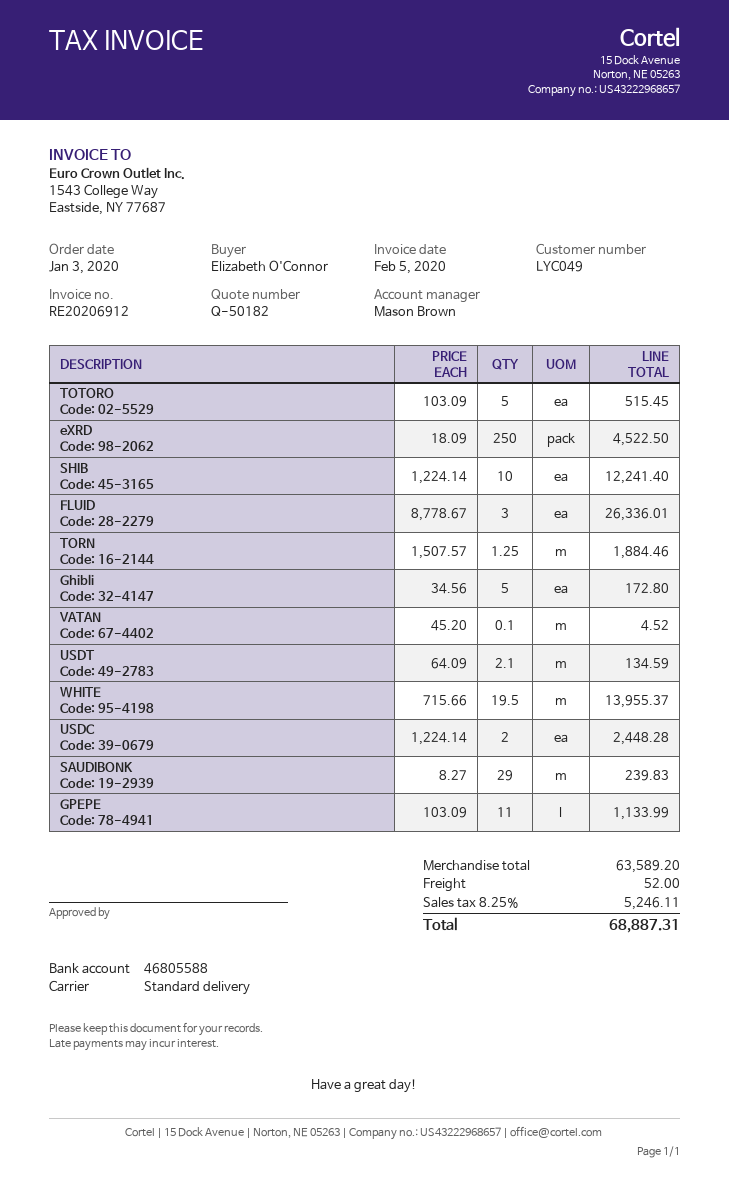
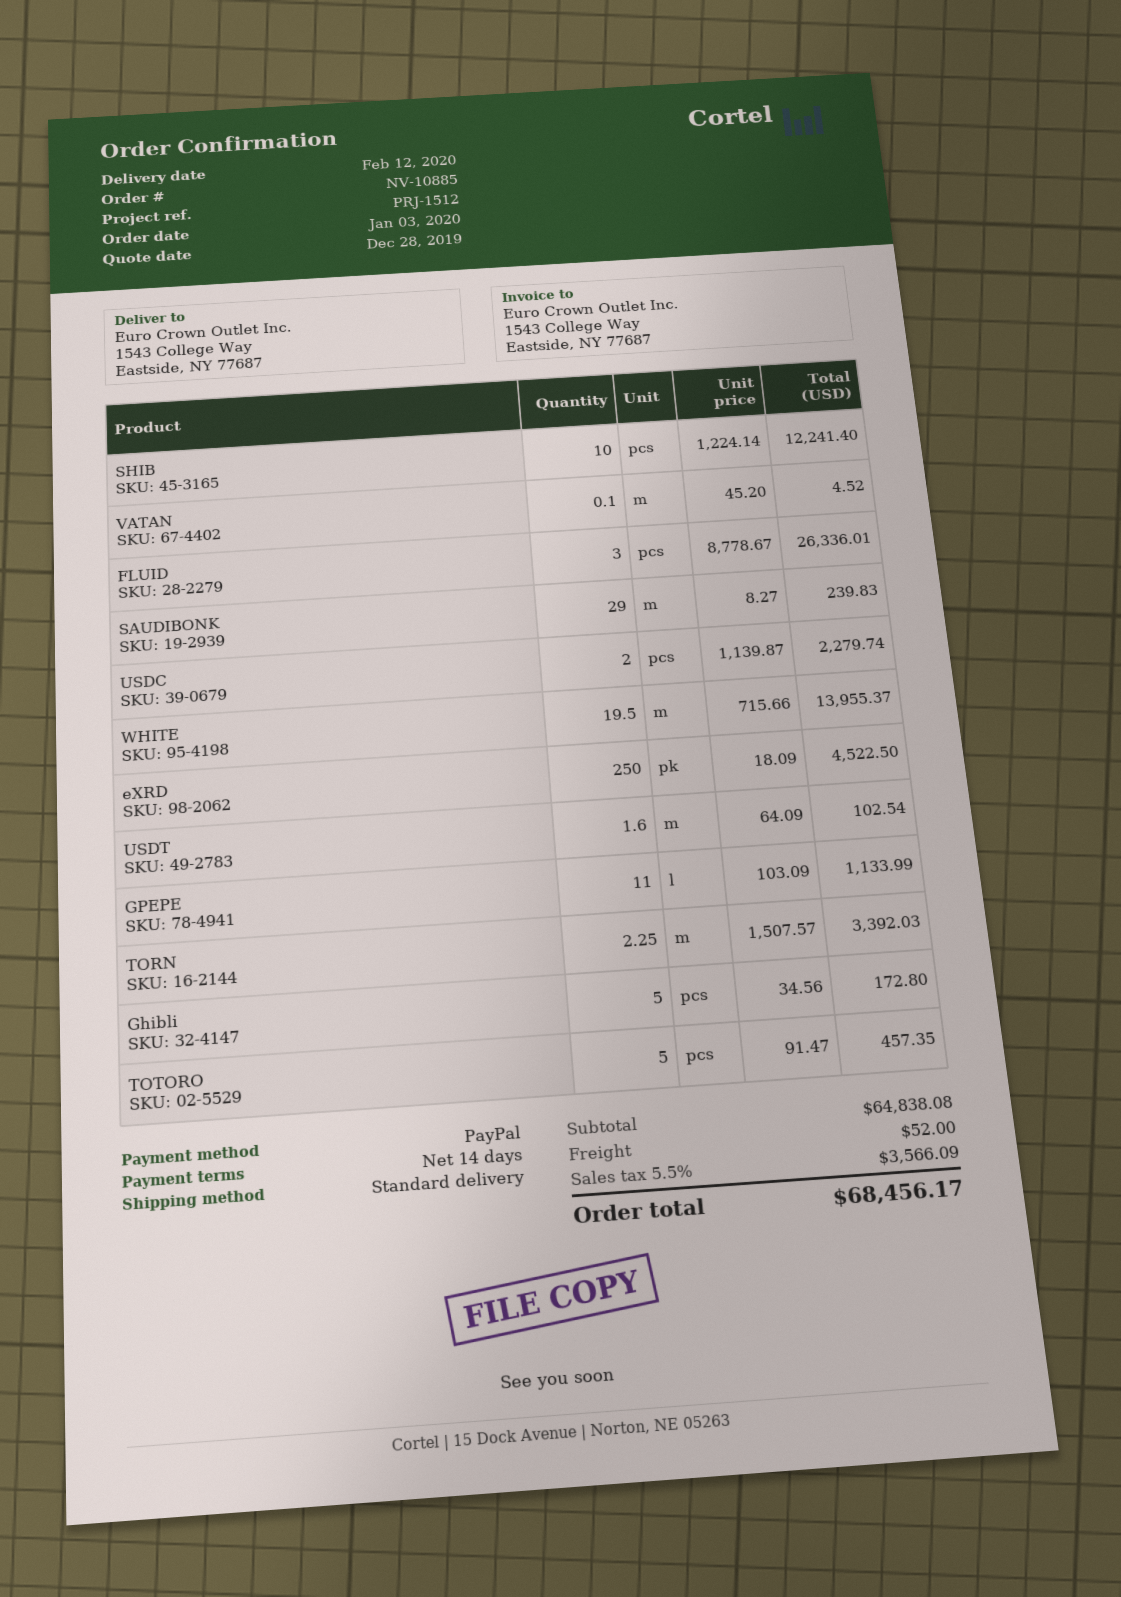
TOTORO: 5 x 103.09 = 515.45 -> 5 x 91.47 = 457.35
TORN: 1.25 x 1507.57 = 1884.46 -> 2.25 x 1507.57 = 3392.03
USDT: 2.1 x 64.09 = 134.59 -> 1.6 x 64.09 = 102.54
USDC: 2 x 1224.14 = 2448.28 -> 2 x 1139.87 = 2279.74
subtotal: 63589.20 -> 64838.08
tax: 8.25% = 5246.11 -> 5.5% = 3566.09
total: 68887.31 -> 68456.17

